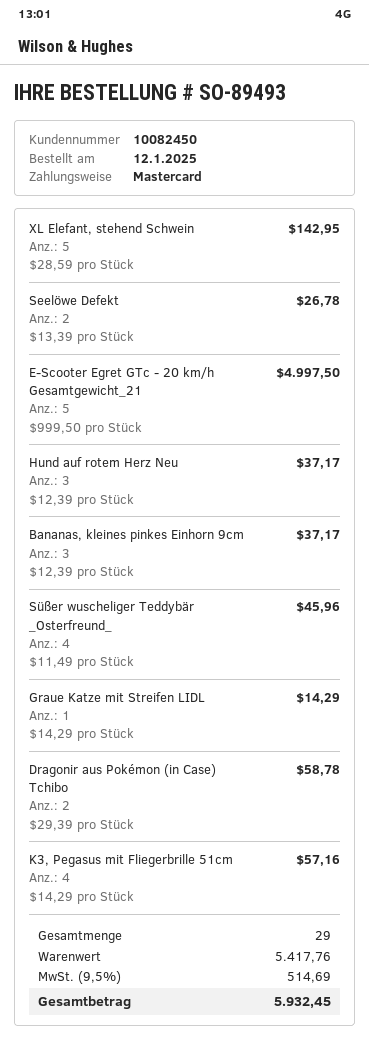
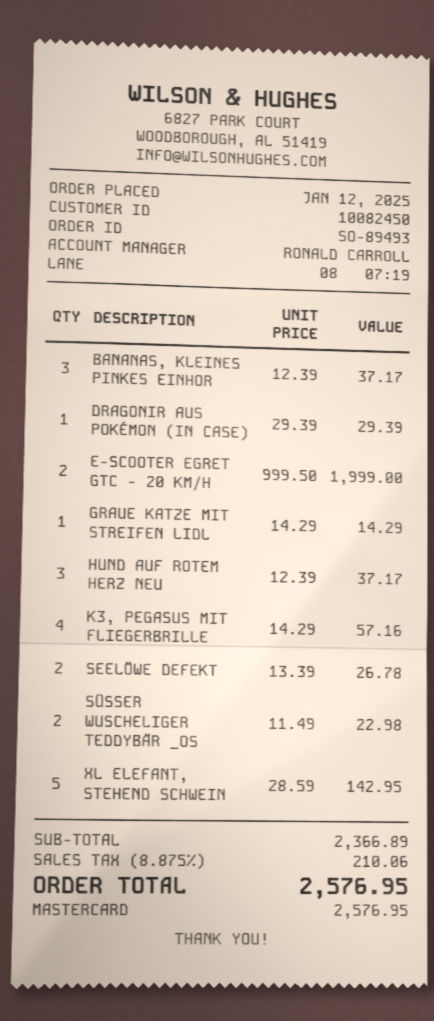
E-Scooter Egret GTc - 20 km/h Gesamtgewicht_21: 5 x 999.50 = 4997.50 -> 2 x 999.50 = 1999.00
Süßer wuscheliger Teddybär _Osterfreund_: 4 x 11.49 = 45.96 -> 2 x 11.49 = 22.98
Dragonir aus Pokémon (in Case) Tchibo: 2 x 29.39 = 58.78 -> 1 x 29.39 = 29.39
subtotal: 5417.76 -> 2366.89
tax: 9.5% = 514.69 -> 8.875% = 210.06
total: 5932.45 -> 2576.95

